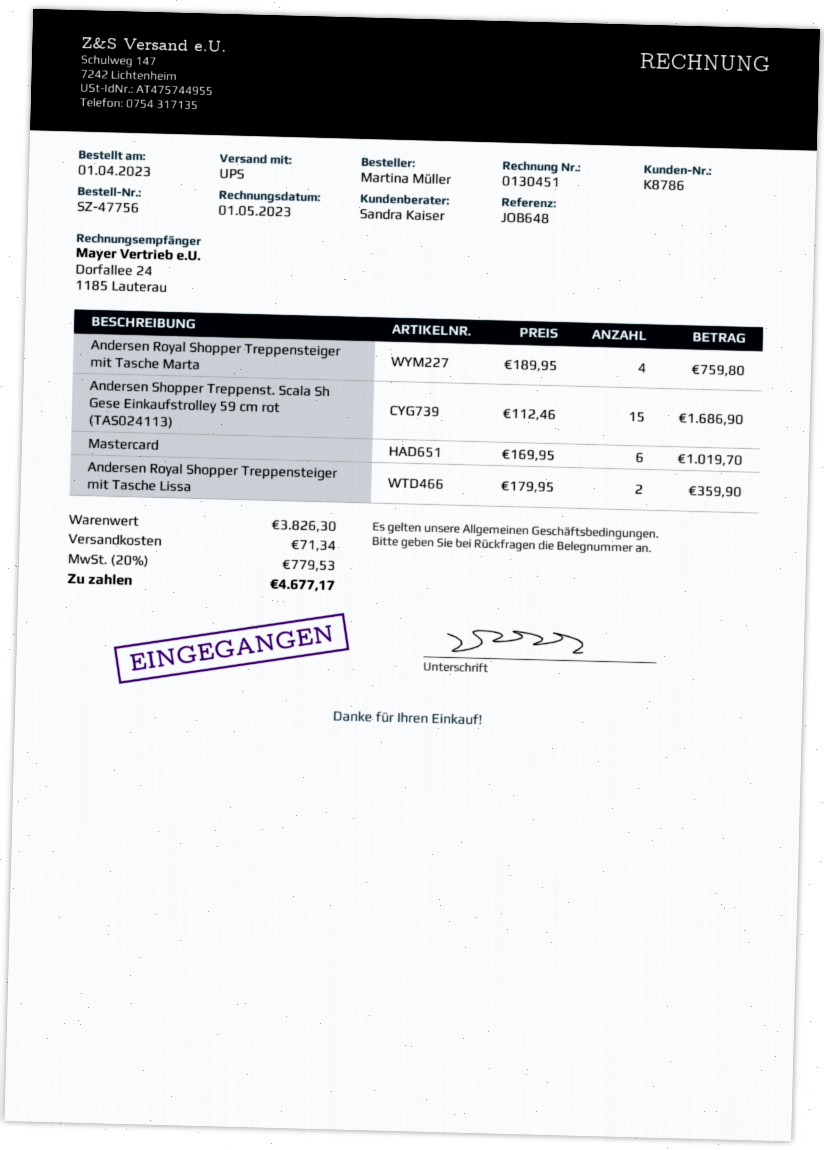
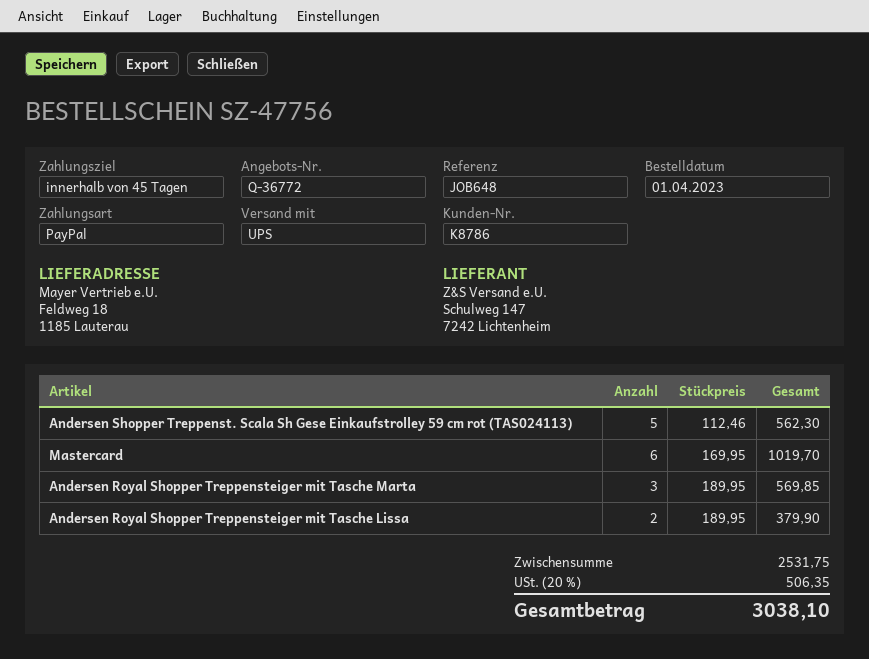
Andersen Royal Shopper Treppensteiger mit Tasche Marta: 4 x 189.95 = 759.80 -> 3 x 189.95 = 569.85
Andersen Shopper Treppenst. Scala Sh Gese Einkaufstrolley 59 cm rot (TAS024113): 15 x 112.46 = 1686.90 -> 5 x 112.46 = 562.30
Andersen Royal Shopper Treppensteiger mit Tasche Lissa: 2 x 179.95 = 359.90 -> 2 x 189.95 = 379.90
subtotal: 3826.30 -> 2531.75
shipping: 71.34 -> none
tax: 20% = 779.53 -> 20% = 506.35
total: 4677.17 -> 3038.10

